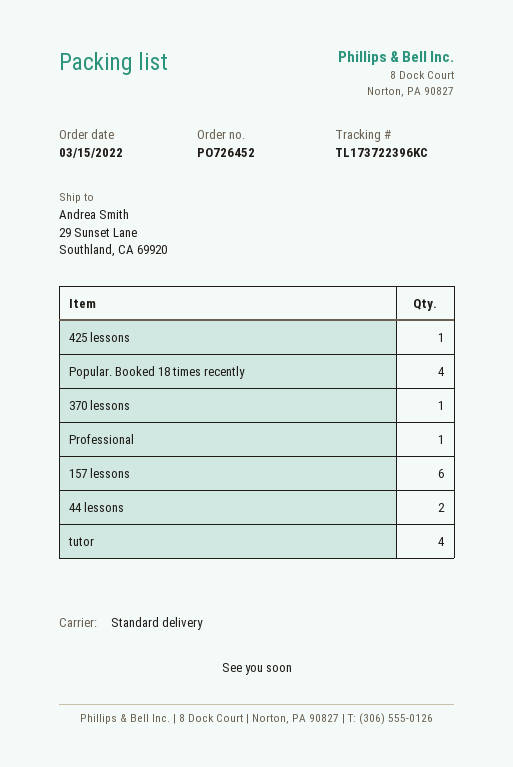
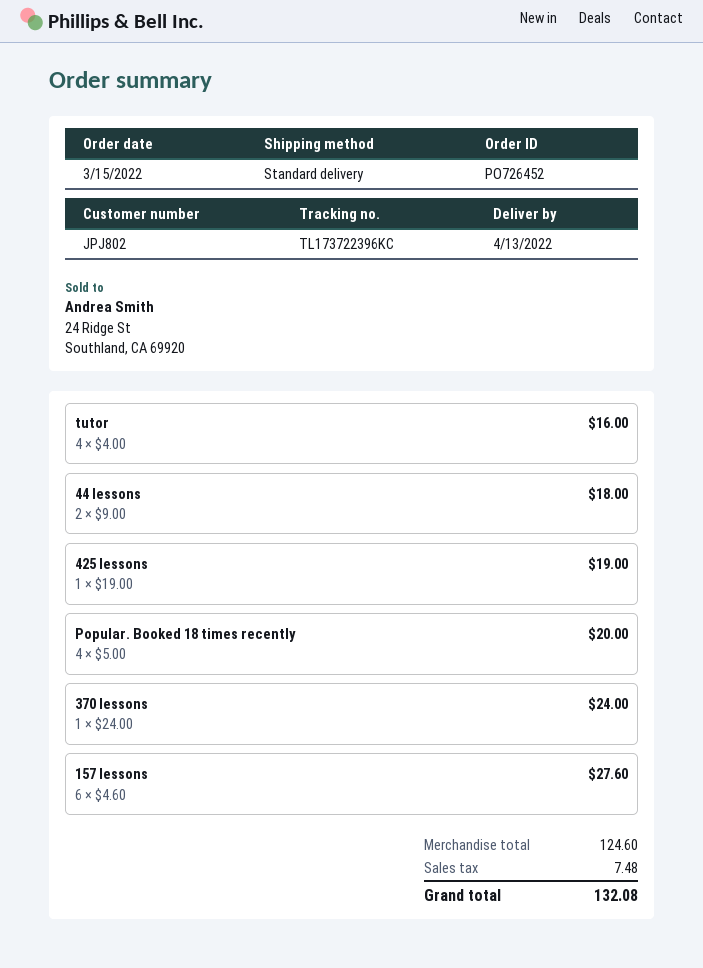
Professional: 1 -> none

